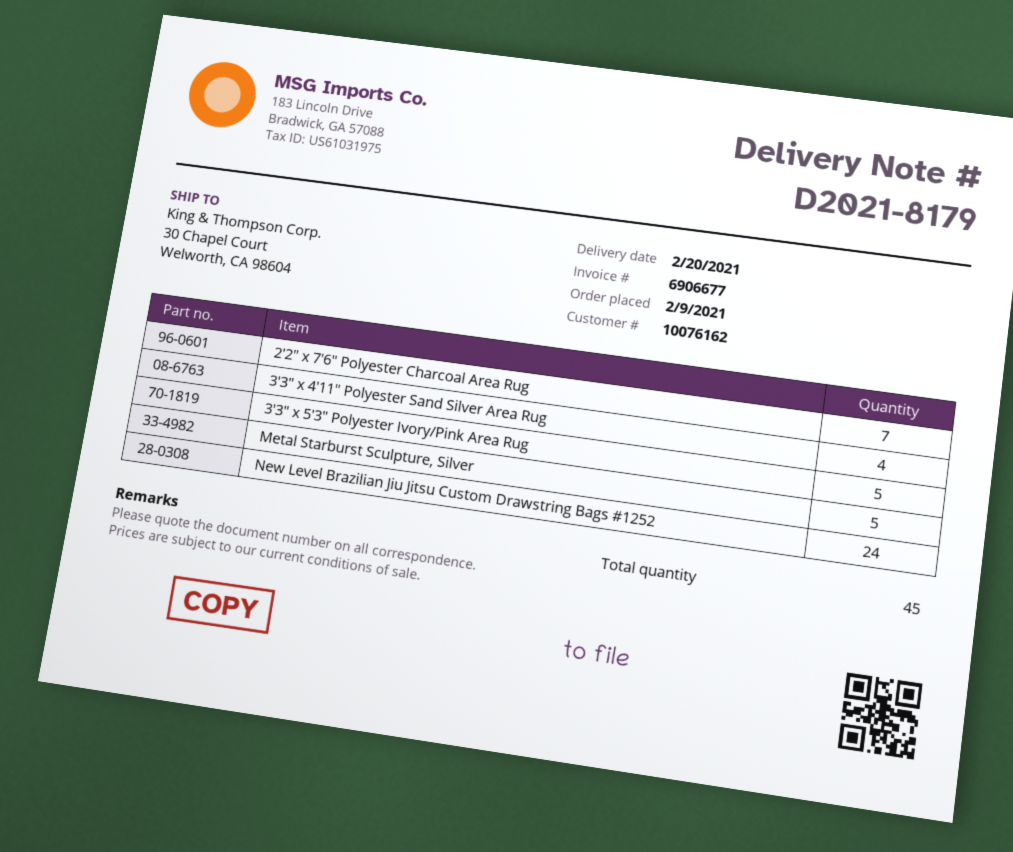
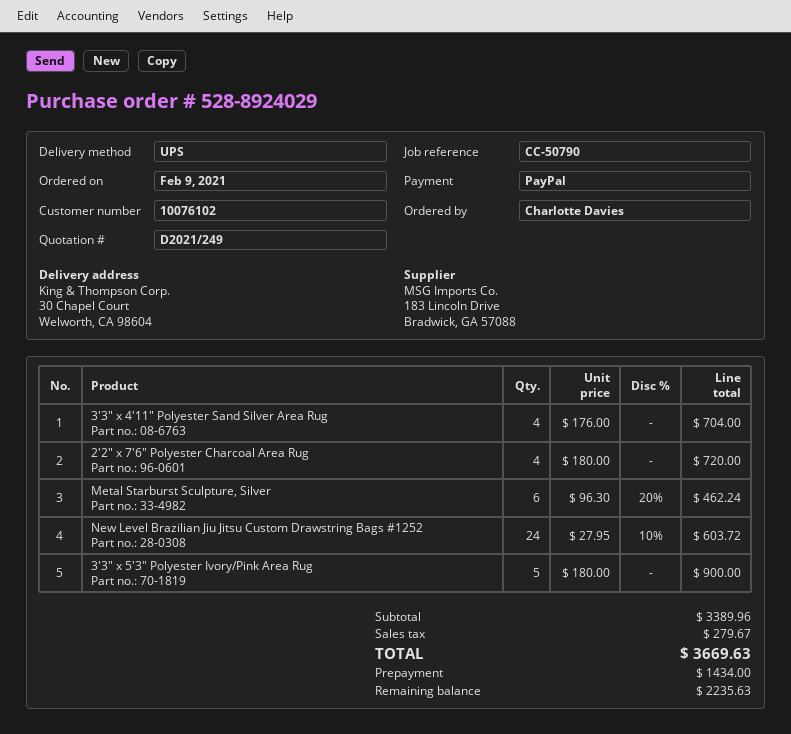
customer number: 10076162 -> 10076102
2'2" x 7'6" Polyester Charcoal Area Rug: 7 -> 4
Metal Starburst Sculpture, Silver: 5 -> 6

